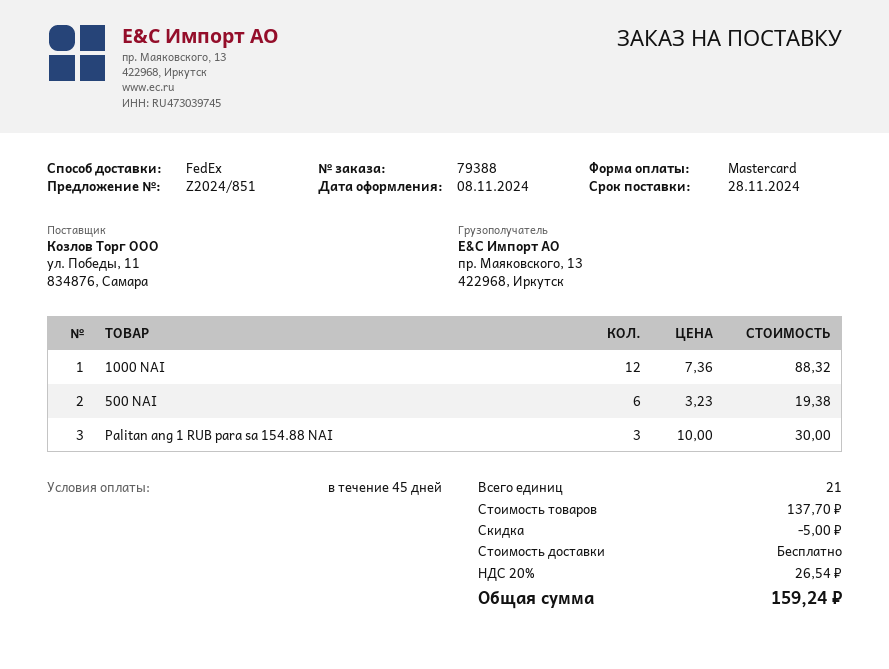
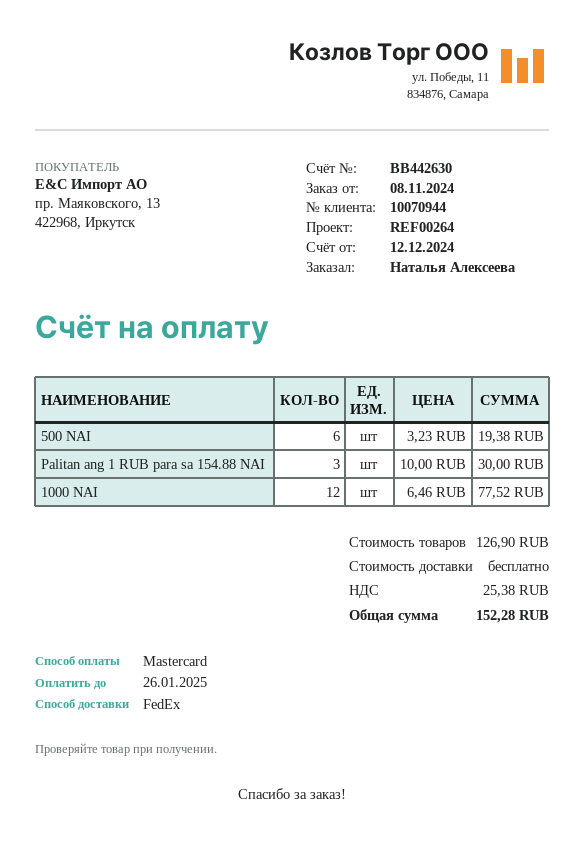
1000 NAI: 12 x 7.36 = 88.32 -> 12 x 6.46 = 77.52
subtotal: 137.70 -> 126.90
discount: 5.00 -> none
tax: 26.54 -> 25.38
total: 159.24 -> 152.28

